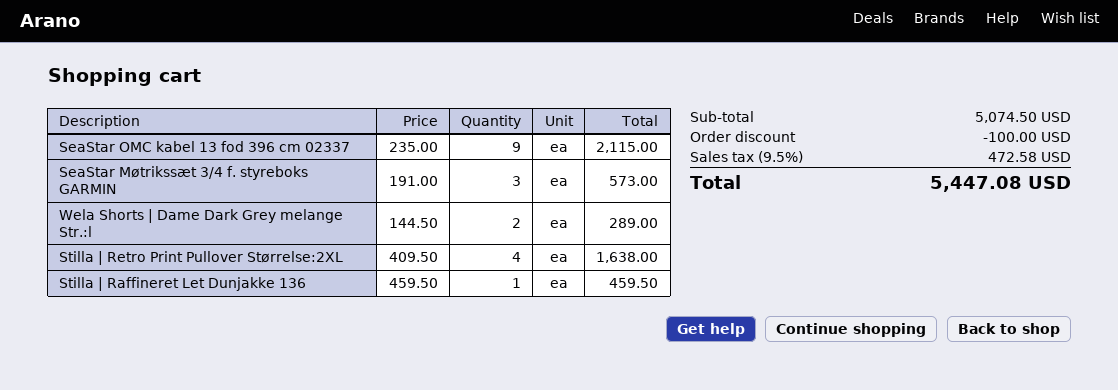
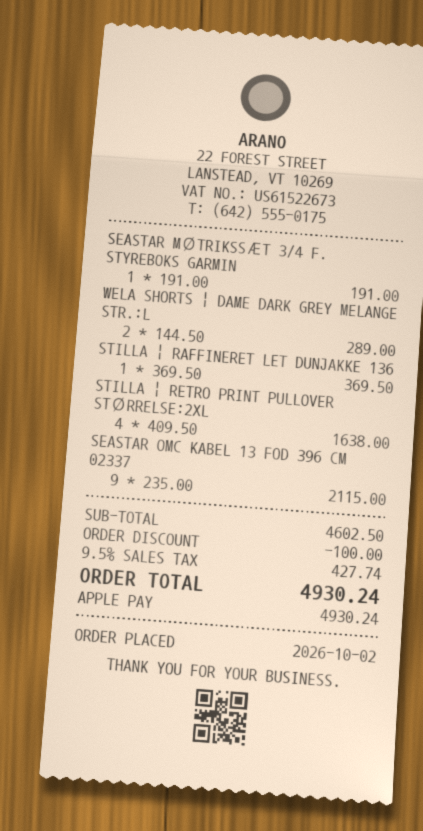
SeaStar Møtrikssæt 3/4 f. styreboks GARMIN: 3 x 191.00 = 573.00 -> 1 x 191.00 = 191.00
Stilla | Raffineret Let Dunjakke 136: 1 x 459.50 = 459.50 -> 1 x 369.50 = 369.50
subtotal: 5074.50 -> 4602.50
tax: 9.5% = 472.58 -> 9.5% = 427.74
total: 5447.08 -> 4930.24

